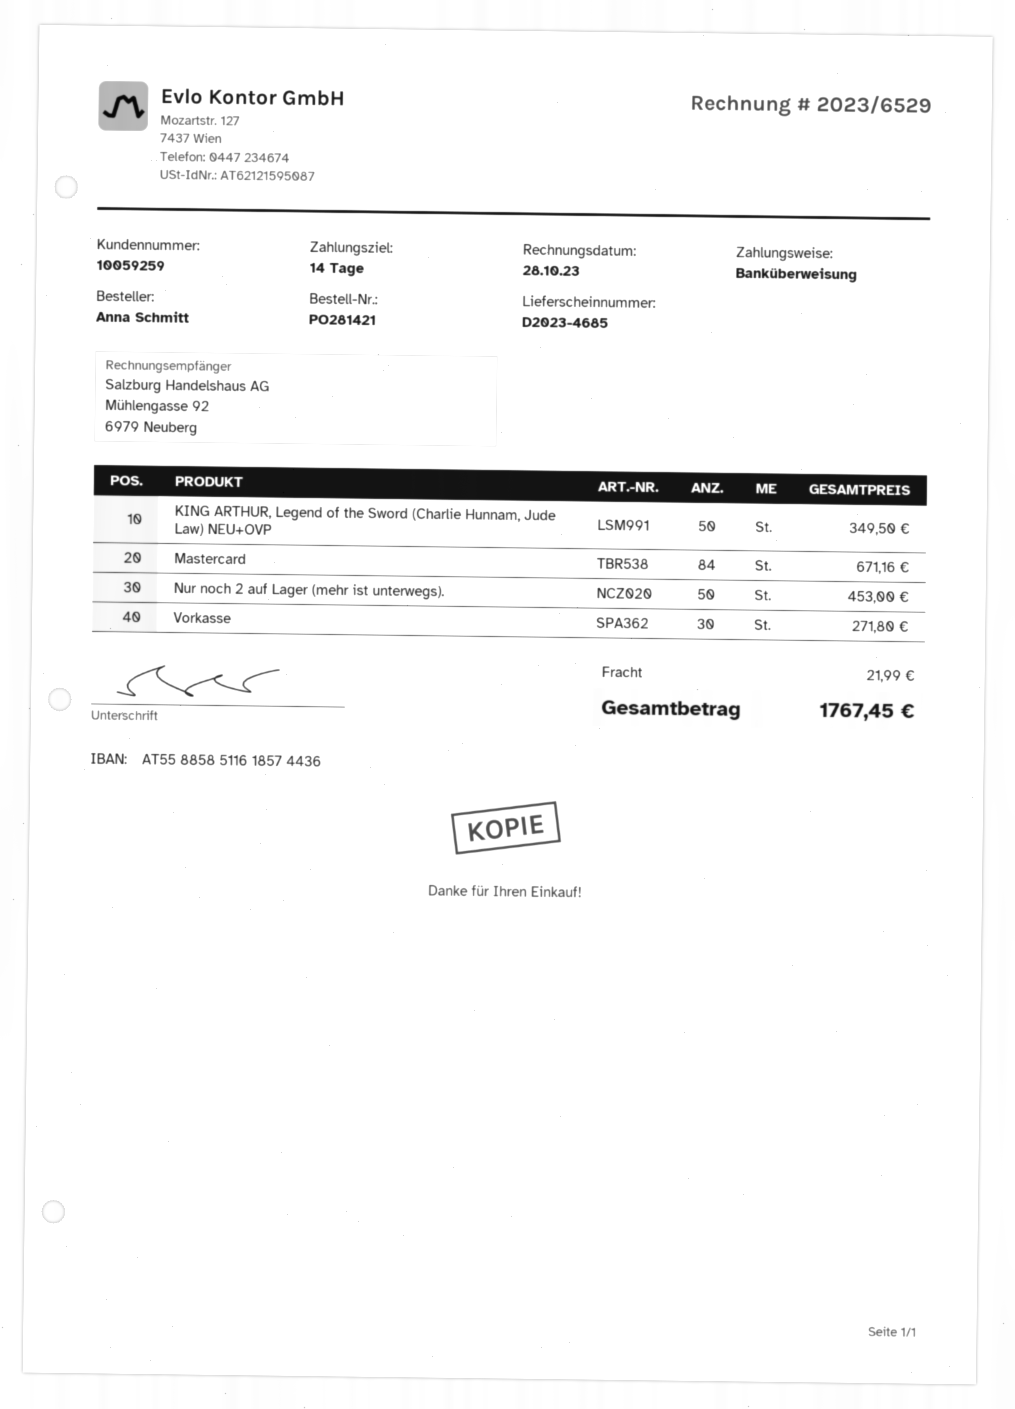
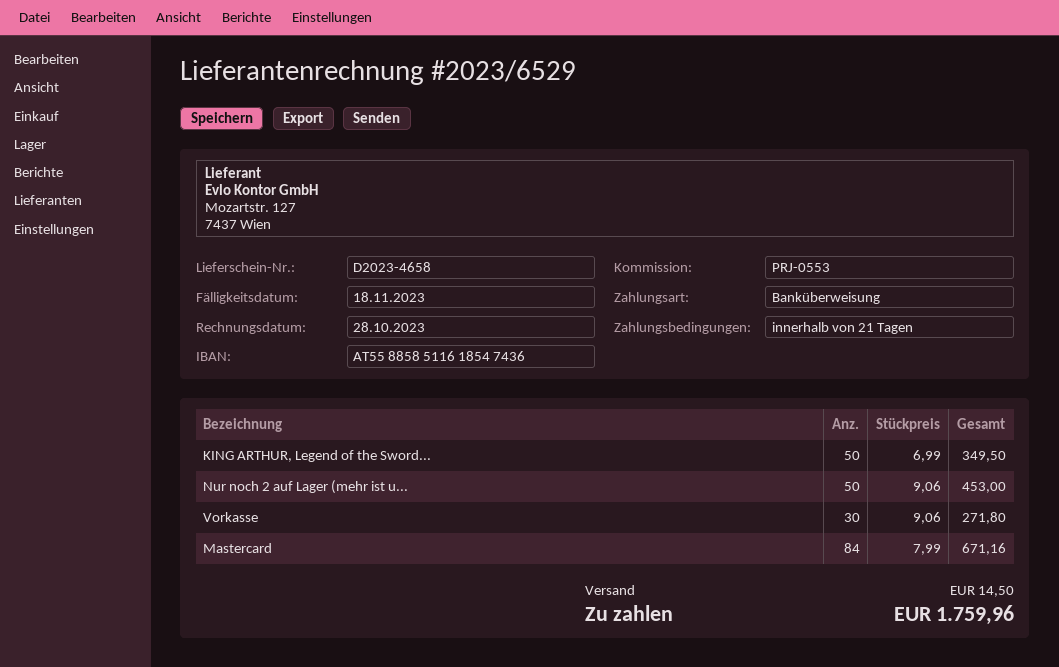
delivery note number: D2023-4685 -> D2023-4658
payment terms: 14 days -> 21 days
bank account: AT558858511618574436 -> AT558858511618547436
shipping: 21.99 -> 14.50
total: 1767.45 -> 1759.96

